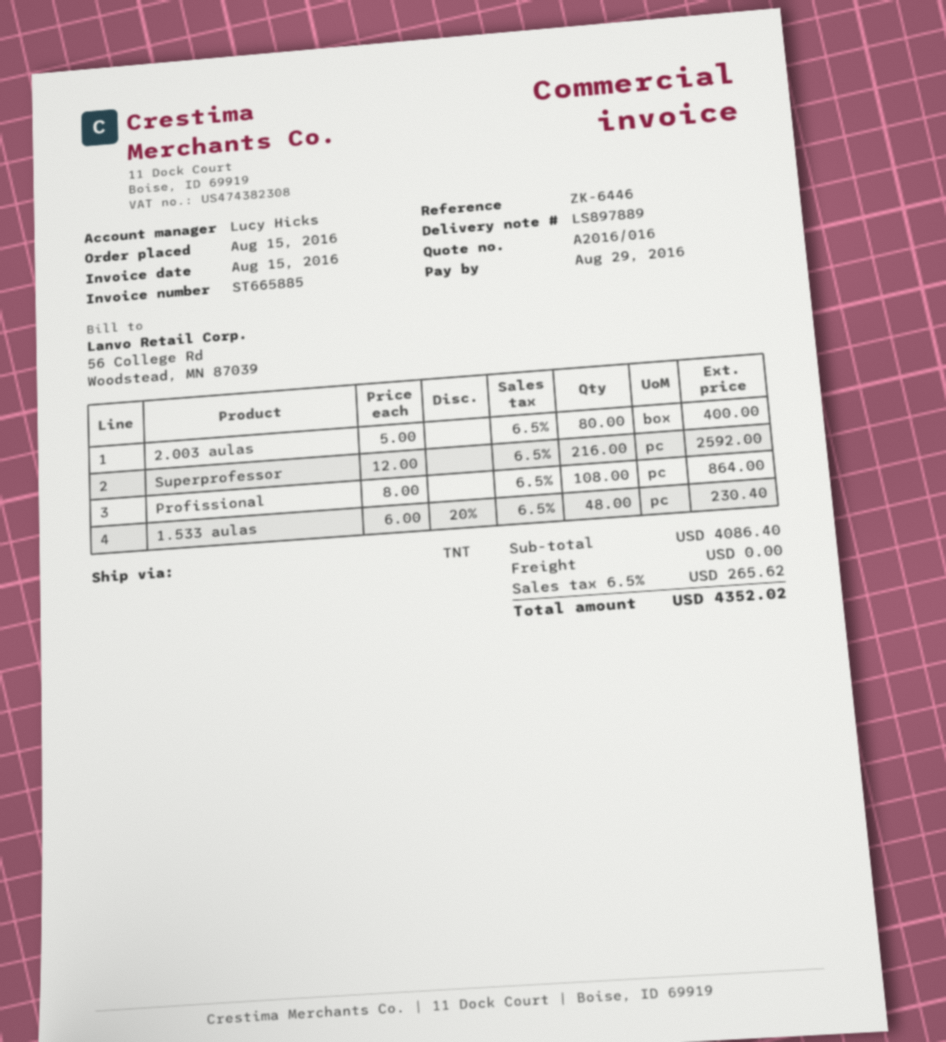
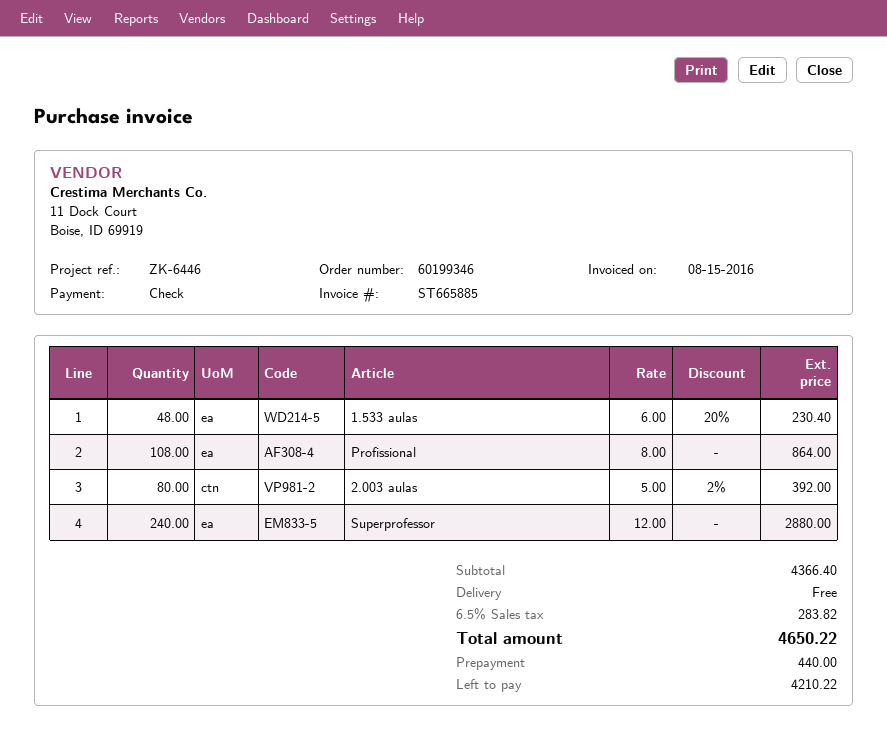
2.003 aulas: 80 x 5.00 = 400.00 -> 80 x 5.00 - 2% = 392.00
Superprofessor: 216 x 12.00 = 2592.00 -> 240 x 12.00 = 2880.00
subtotal: 4086.40 -> 4366.40
tax: 6.5% = 265.62 -> 6.5% = 283.82
total: 4352.02 -> 4650.22

